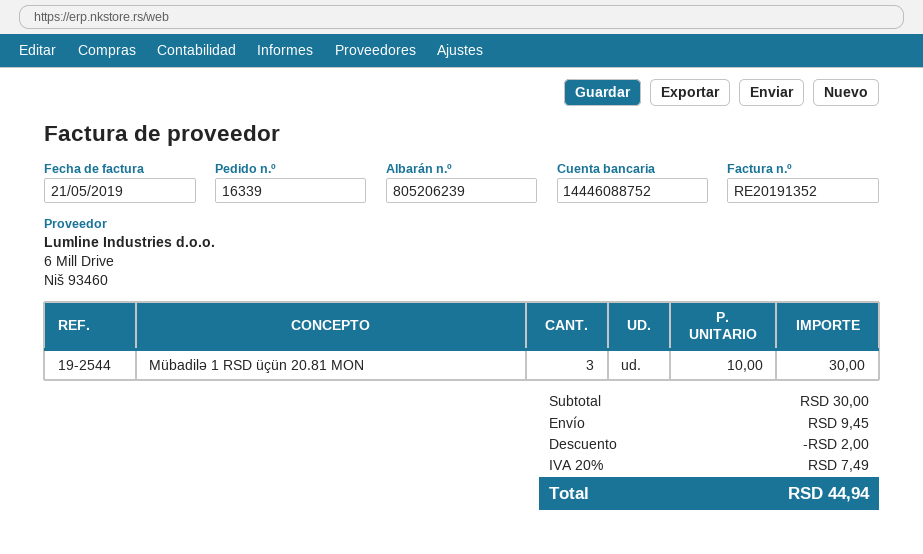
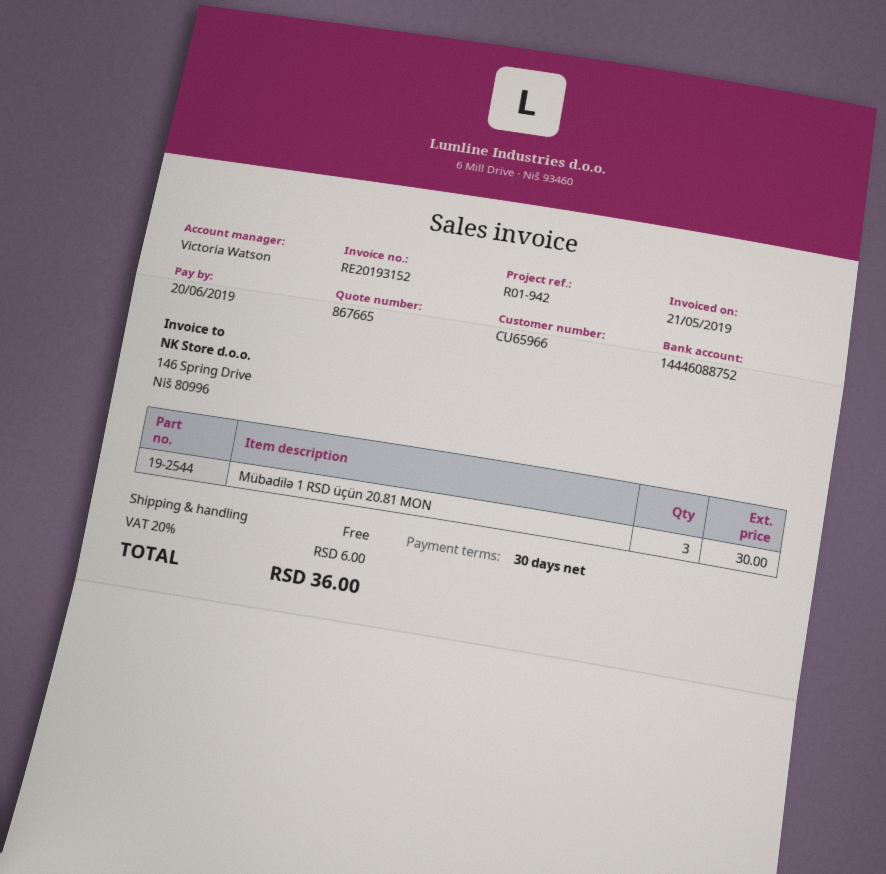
invoice number: RE20191352 -> RE20193152
discount: 2.00 -> none
shipping: 9.45 -> 0.00
tax: 20% = 7.49 -> 20% = 6.00
total: 44.94 -> 36.00

